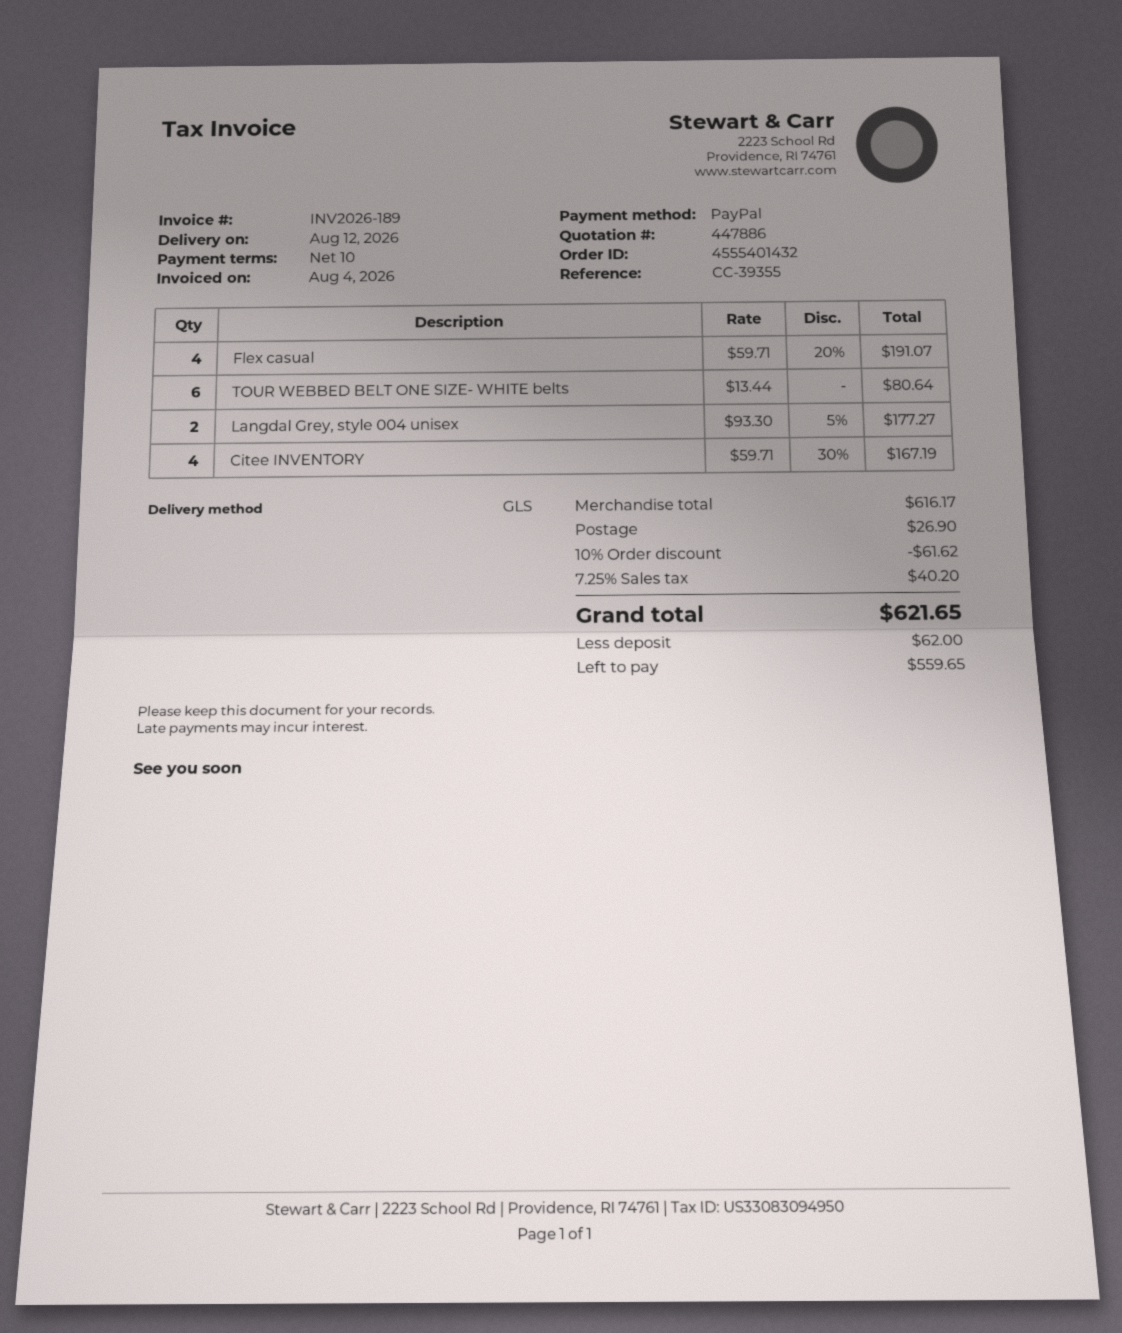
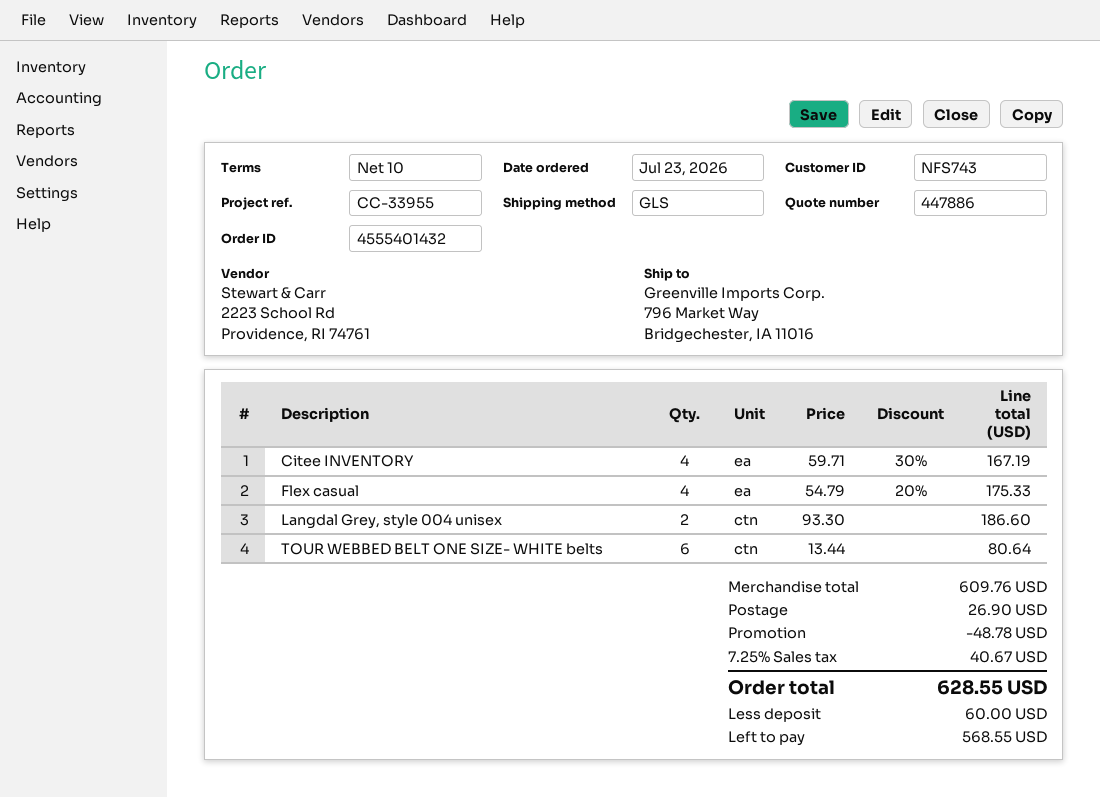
reference: CC-39355 -> CC-33955
Flex casual: 4 x 59.71 - 20% = 191.07 -> 4 x 54.79 - 20% = 175.33
Langdal Grey, style 004 unisex: 2 x 93.30 - 5% = 177.27 -> 2 x 93.30 = 186.60
subtotal: 616.17 -> 609.76
discount: 61.62 -> 48.78
tax: 7.25% = 40.20 -> 7.25% = 40.67
total: 621.65 -> 628.55
deposit: 62.00 -> 60.00
balance: 559.65 -> 568.55

